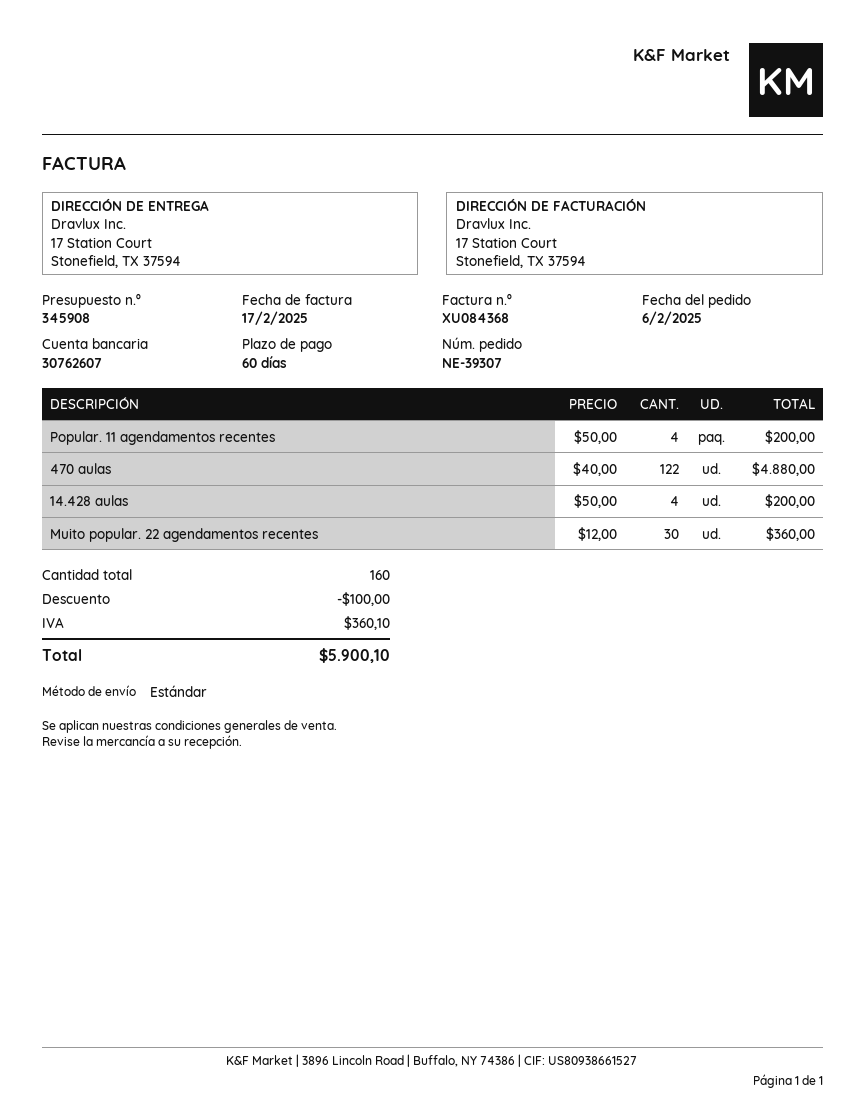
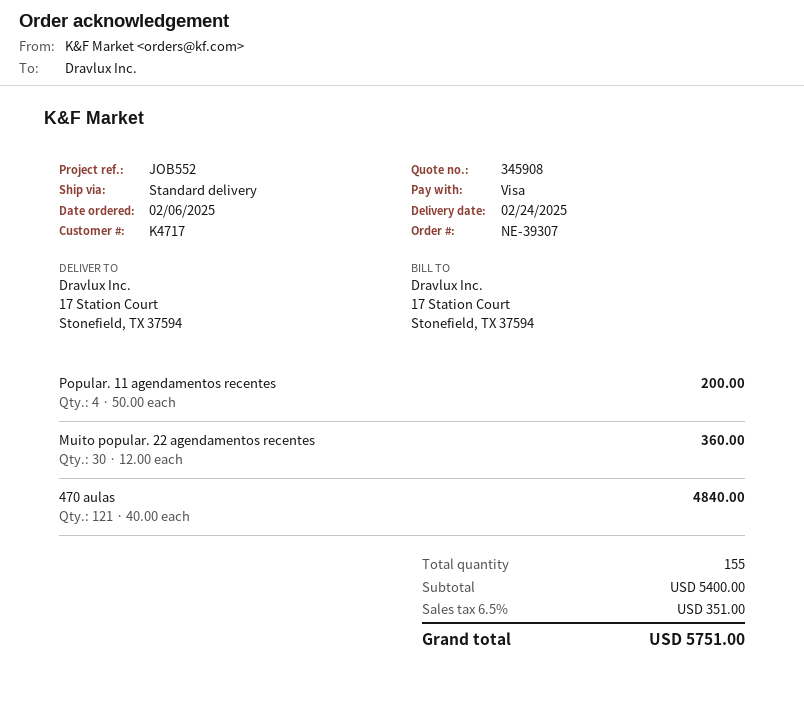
470 aulas: 122 x 40.00 = 4880.00 -> 121 x 40.00 = 4840.00
14.428 aulas: 4 x 50.00 = 200.00 -> none
total quantity: 160 -> 155
discount: 100.00 -> none
tax: 360.10 -> 351.00
total: 5900.10 -> 5751.00

